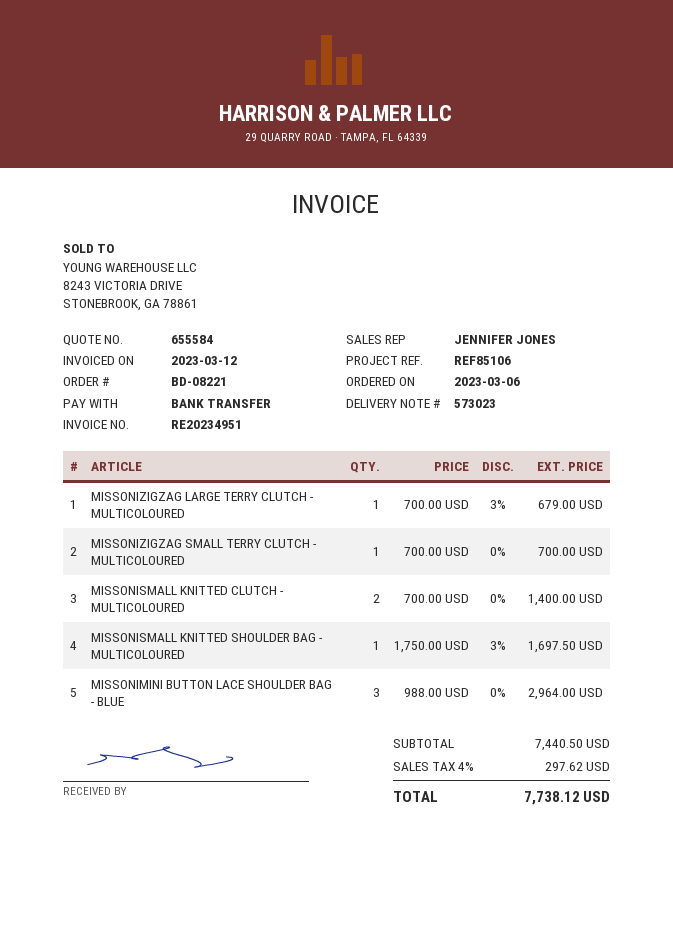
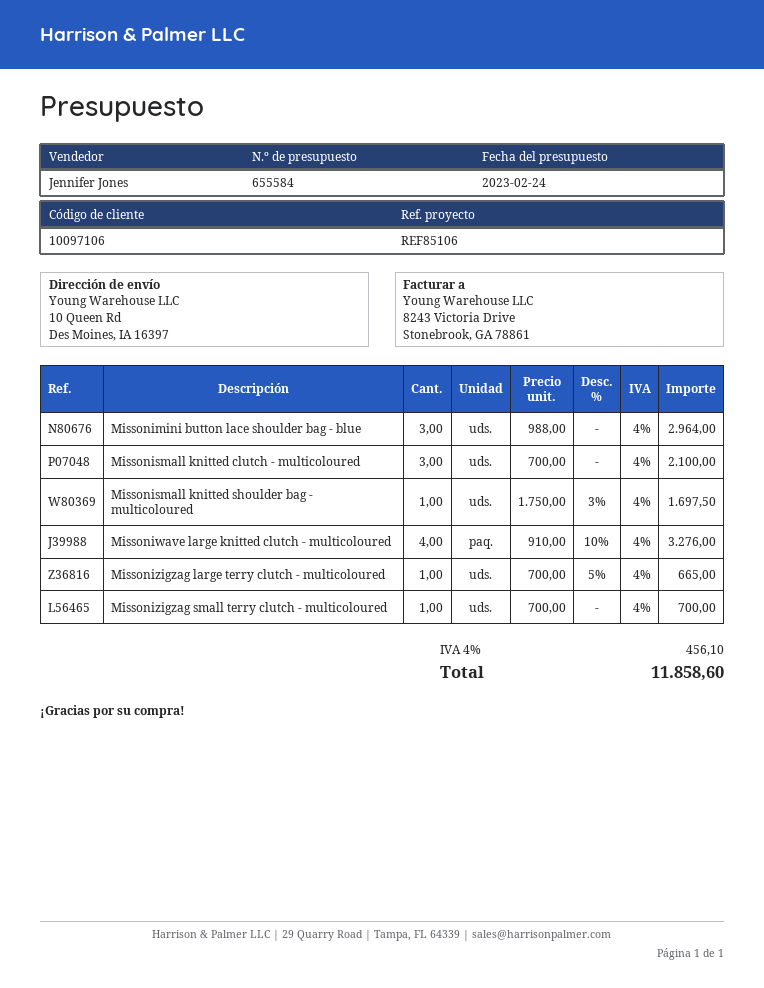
MISSONIZIGZAG LARGE TERRY CLUTCH - MULTICOLOURED: 1 x 700.00 - 3% = 679.00 -> 1 x 700.00 - 5% = 665.00
MISSONISMALL KNITTED CLUTCH - MULTICOLOURED: 2 x 700.00 = 1400.00 -> 3 x 700.00 = 2100.00
Missoniwave large knitted clutch - multicoloured: none -> 4 x 910.00 - 10% = 3276.00
tax: 4% = 297.62 -> 4% = 456.10
total: 7738.12 -> 11858.60

